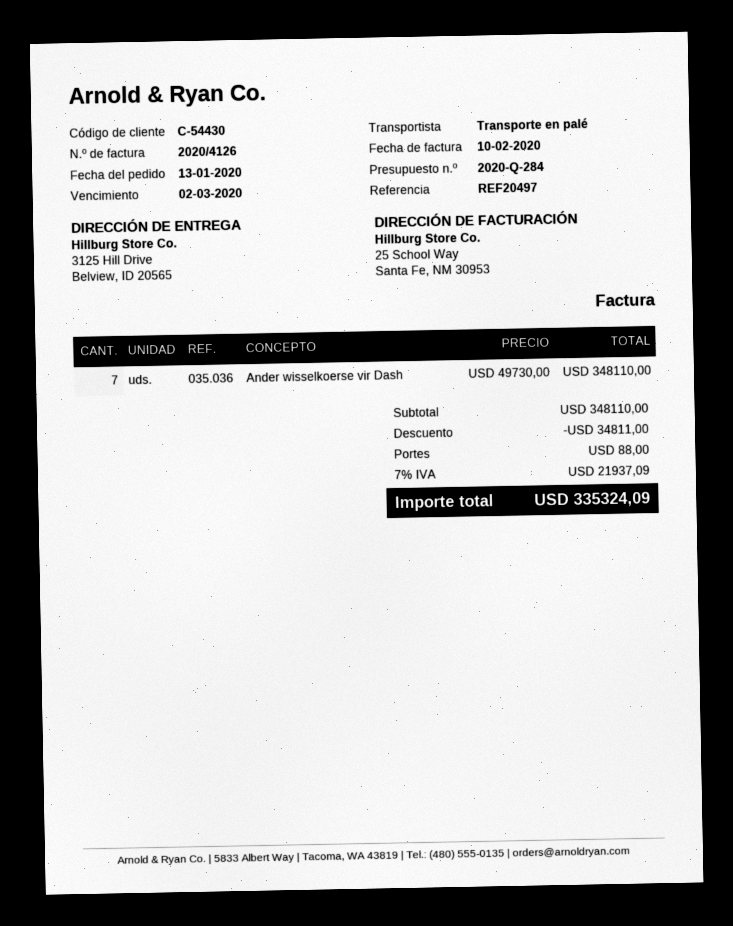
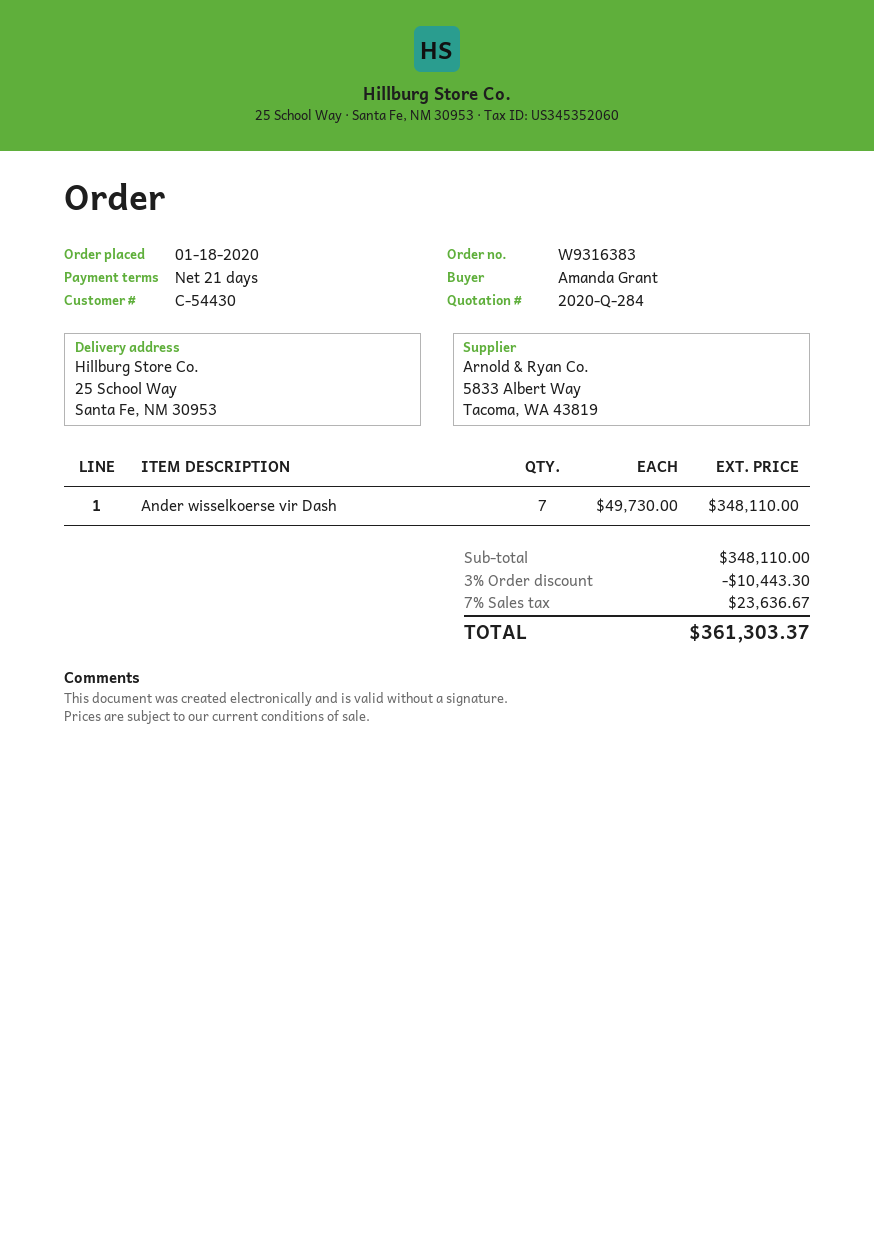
order date: 2020-01-13 -> 2020-01-18
ship to: 3125 Hill Drive, Belview, ID 20565 -> 25 School Way, Santa Fe, NM 30953
discount: 34811.00 -> 10443.30
shipping: 88.00 -> none
tax: 7% = 21937.09 -> 7% = 23636.67
total: 335324.09 -> 361303.37

